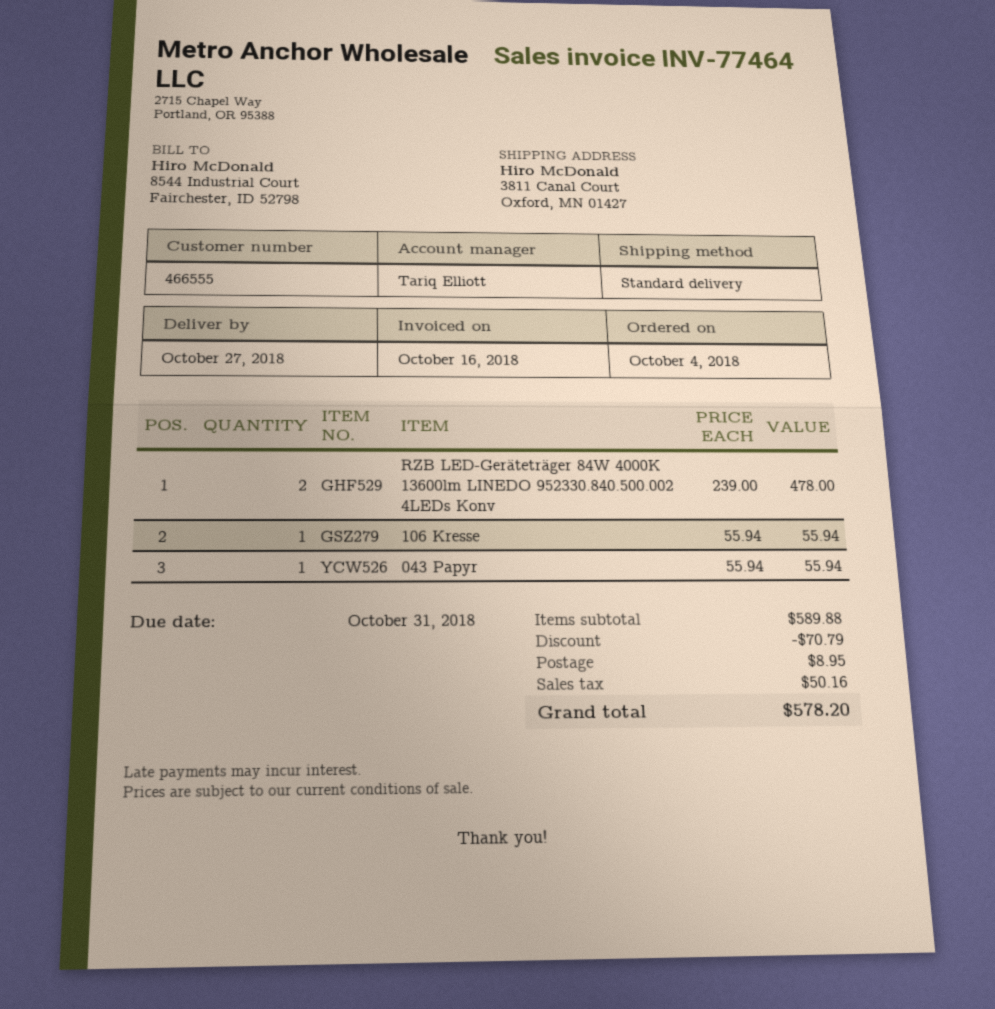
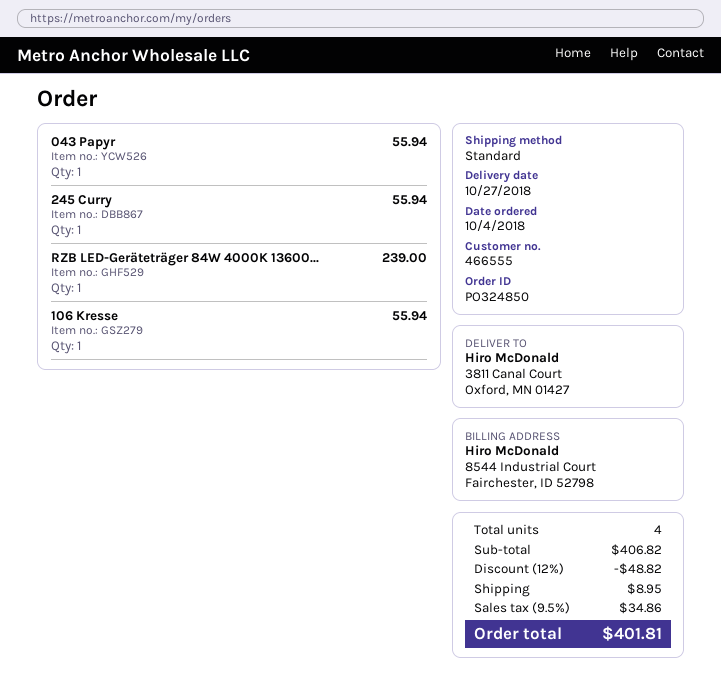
RZB LED-Geräteträger 84W 4000K 13600lm LINEDO 952330.840.500.002 4LEDs Konv: 2 for 478.00 -> 1 for 239.00
245 Curry: none -> 1 for 55.94
subtotal: 589.88 -> 406.82
discount: 70.79 -> 48.82
tax: 50.16 -> 34.86
total: 578.20 -> 401.81

